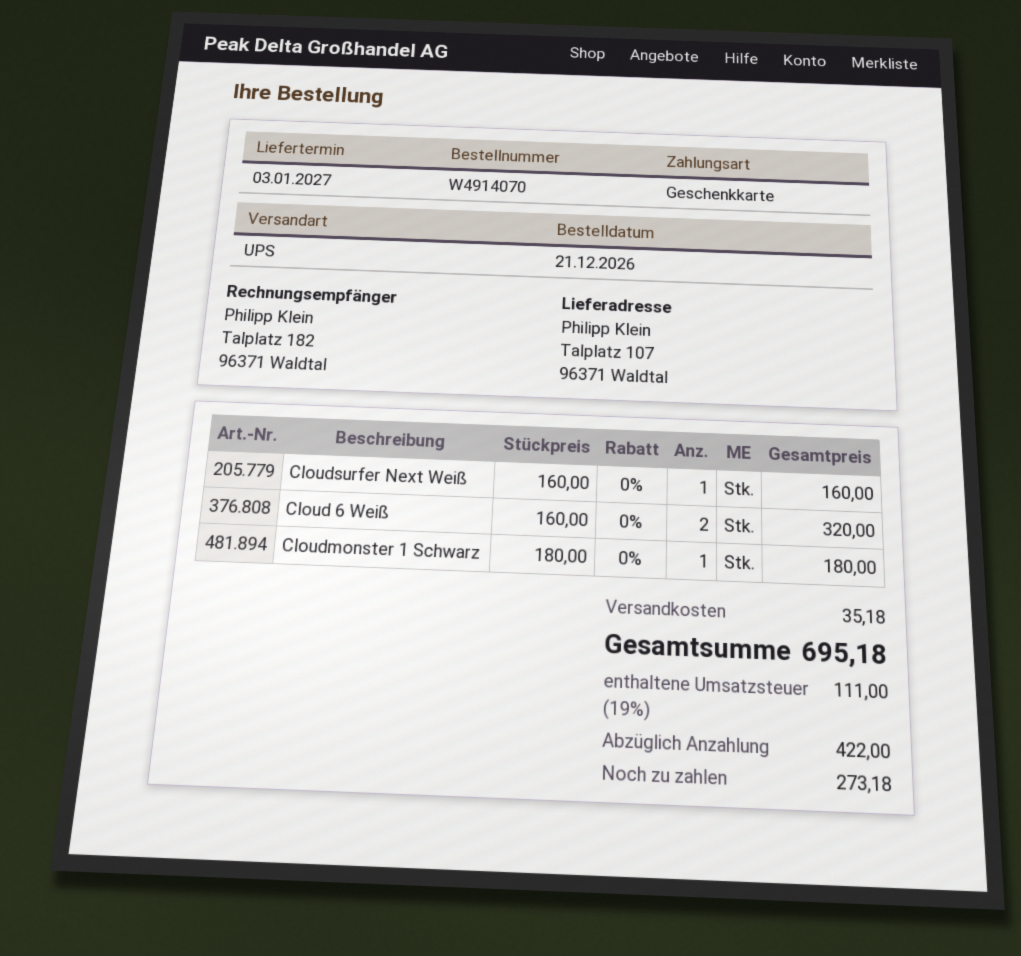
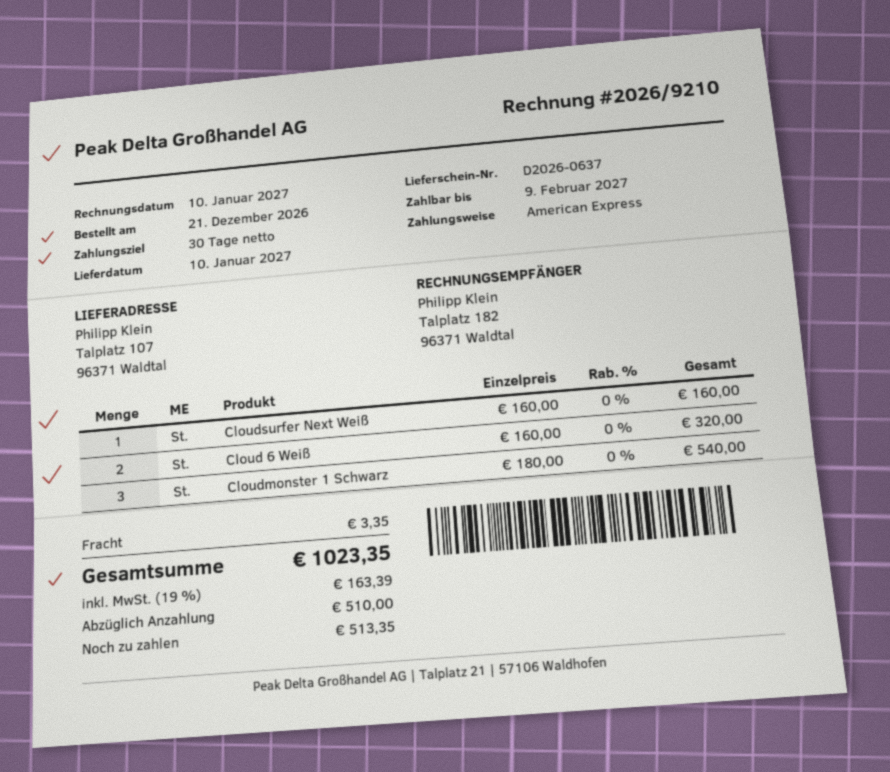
delivery date: 2027-01-03 -> 2027-01-10
payment method: gift card -> American Express
Cloudmonster 1 Schwarz: 1 x 180.00 = 180.00 -> 3 x 180.00 = 540.00
shipping: 35.18 -> 3.35
tax: 19% = 111.00 -> 19% = 163.39
total: 695.18 -> 1023.35
deposit: 422.00 -> 510.00
balance: 273.18 -> 513.35

